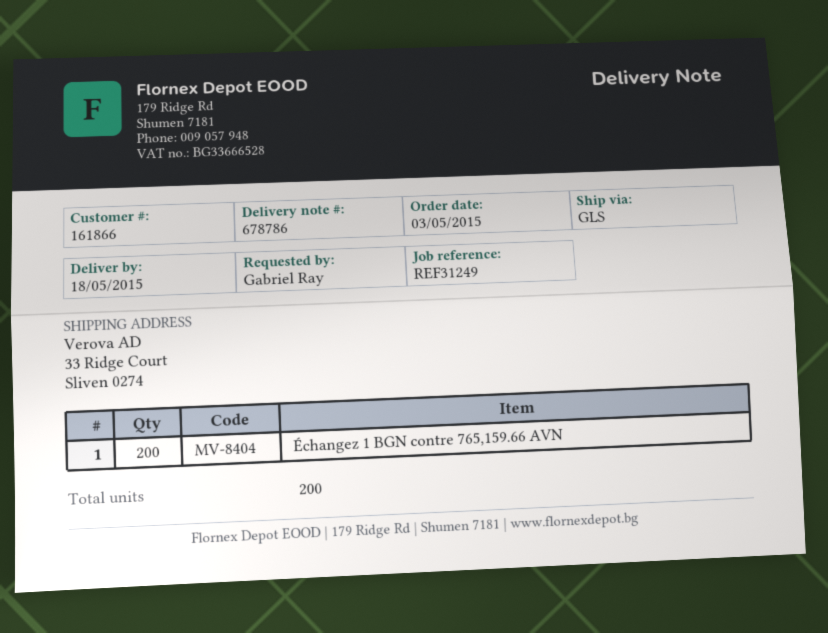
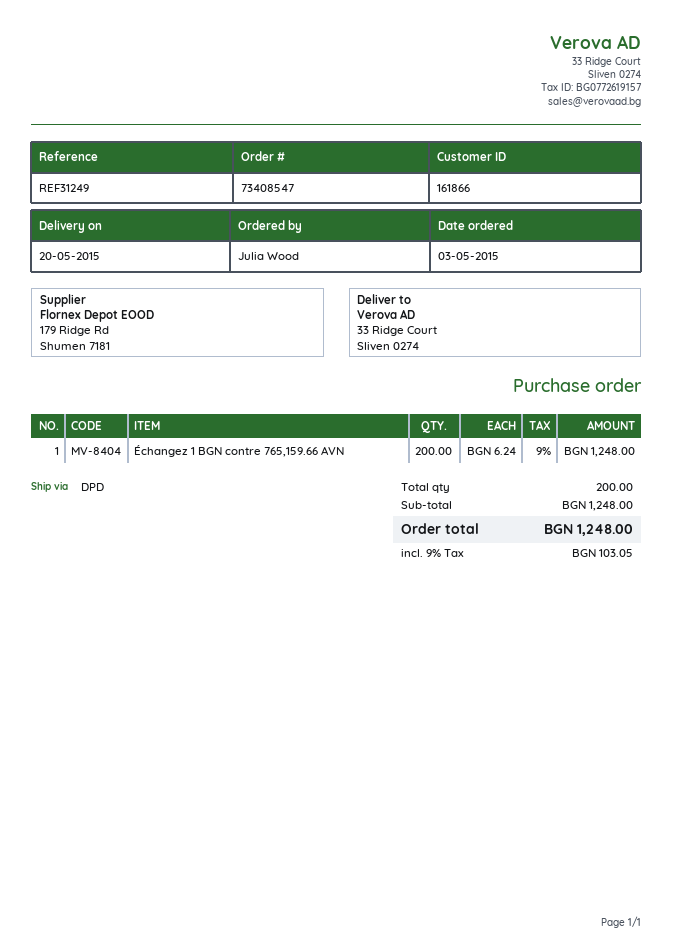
delivery date: 2015-05-18 -> 2015-05-20
ordered by: Gabriel Ray -> Julia Wood
shipping method: GLS -> DPD

